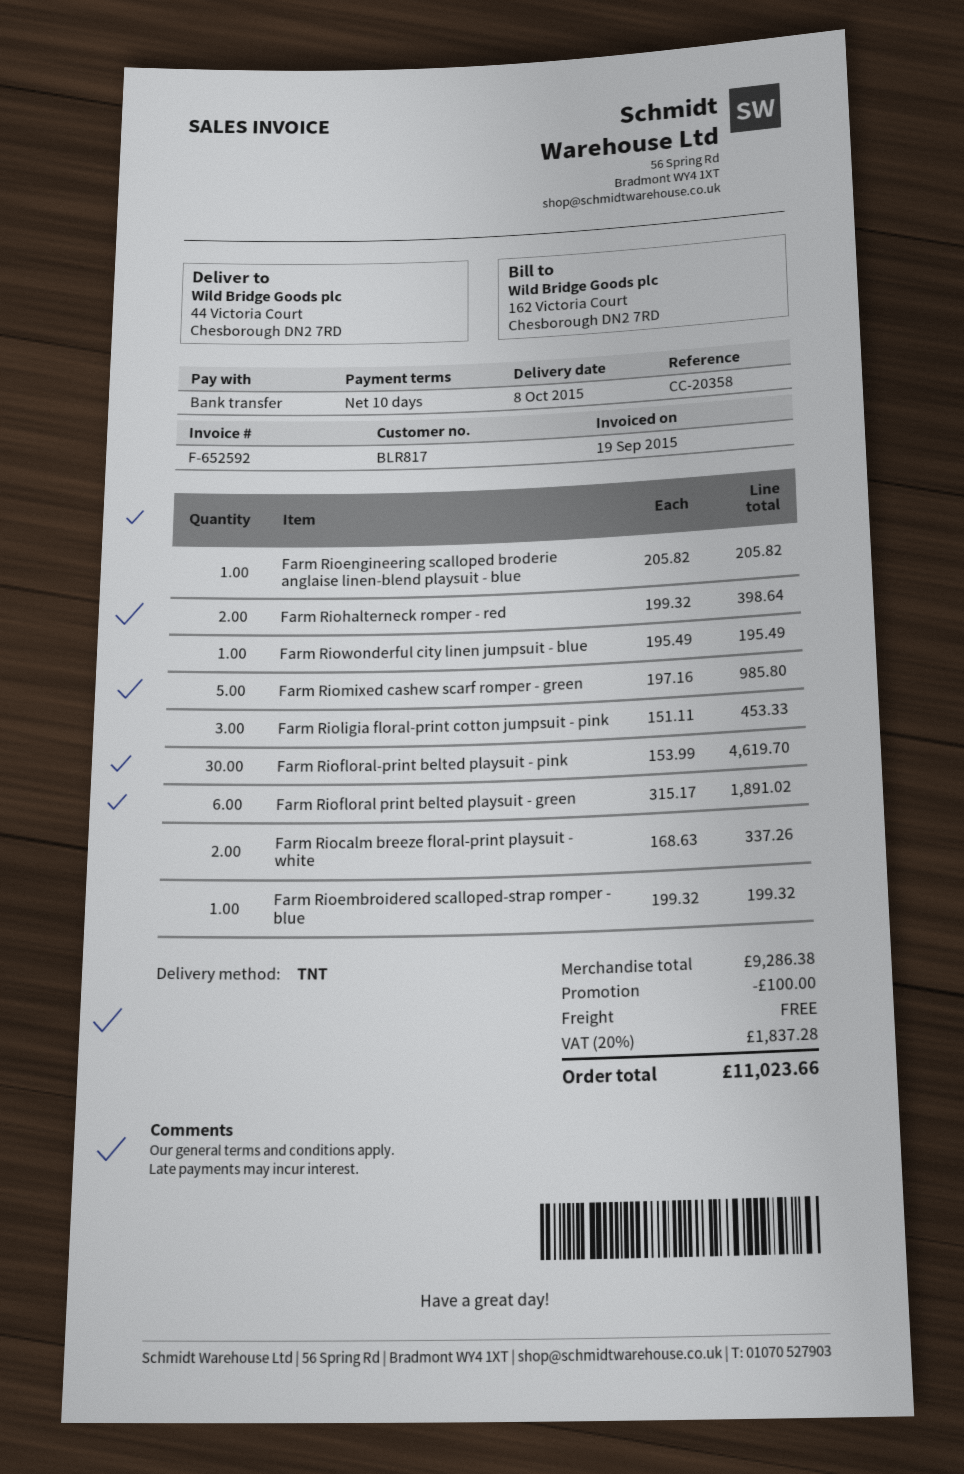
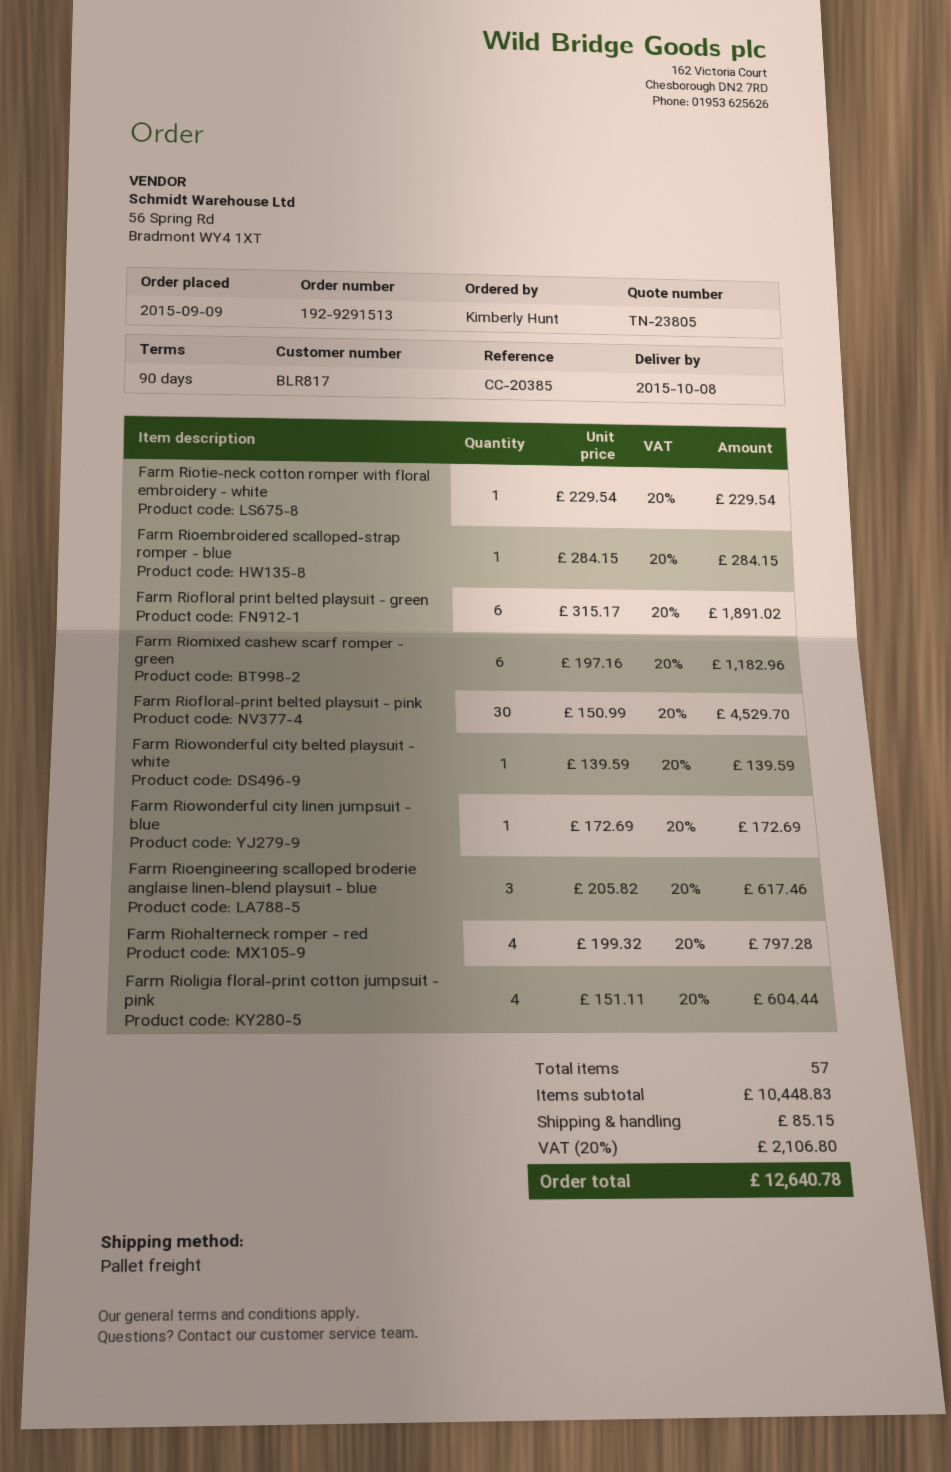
payment terms: 10 days -> 90 days
reference: CC-20358 -> CC-20385
shipping method: TNT -> pallet freight
Farm Rioengineering scalloped broderie anglaise linen-blend playsuit - blue: 1 x 205.82 = 205.82 -> 3 x 205.82 = 617.46
Farm Riohalterneck romper - red: 2 x 199.32 = 398.64 -> 4 x 199.32 = 797.28
Farm Riowonderful city linen jumpsuit - blue: 1 x 195.49 = 195.49 -> 1 x 172.69 = 172.69
Farm Riomixed cashew scarf romper - green: 5 x 197.16 = 985.80 -> 6 x 197.16 = 1182.96
Farm Rioligia floral-print cotton jumpsuit - pink: 3 x 151.11 = 453.33 -> 4 x 151.11 = 604.44
Farm Riofloral-print belted playsuit - pink: 30 x 153.99 = 4619.70 -> 30 x 150.99 = 4529.70
Farm Riocalm breeze floral-print playsuit - white: 2 x 168.63 = 337.26 -> none
Farm Rioembroidered scalloped-strap romper - blue: 1 x 199.32 = 199.32 -> 1 x 284.15 = 284.15
Farm Riotie-neck cotton romper with floral embroidery - white: none -> 1 x 229.54 = 229.54
Farm Riowonderful city belted playsuit - white: none -> 1 x 139.59 = 139.59
subtotal: 9286.38 -> 10448.83
discount: 100.00 -> none
shipping: 0.00 -> 85.15
tax: 20% = 1837.28 -> 20% = 2106.80
total: 11023.66 -> 12640.78

